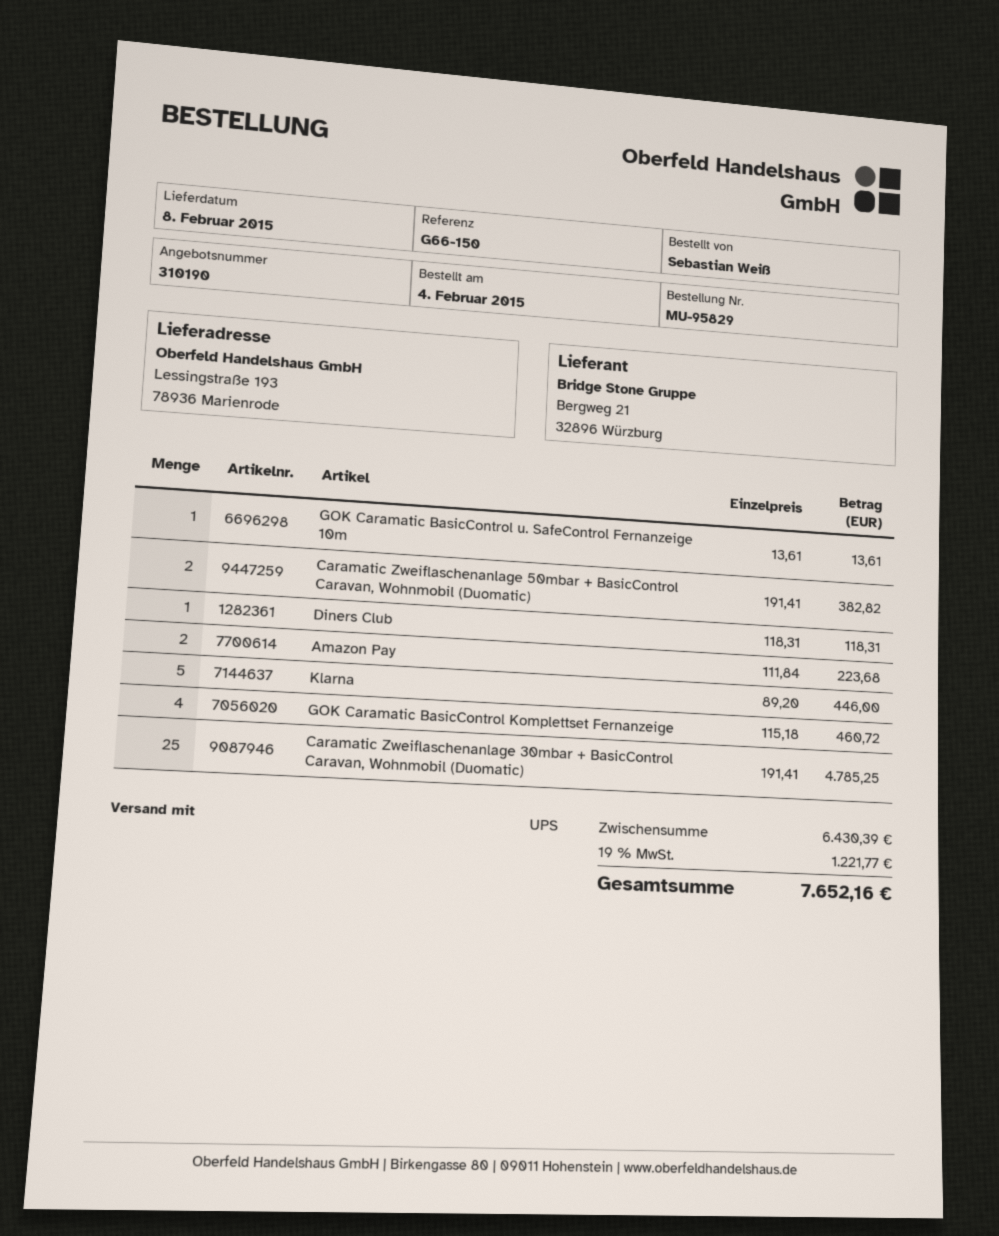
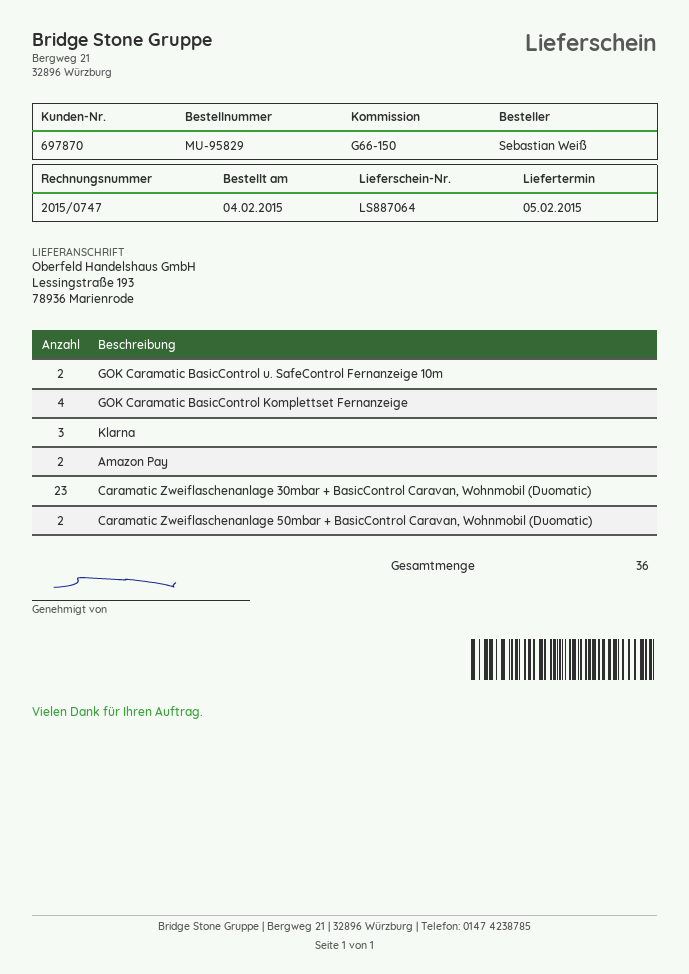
delivery date: 2015-02-08 -> 2015-02-05
GOK Caramatic BasicControl u. SafeControl Fernanzeige 10m: 1 -> 2
Diners Club: 1 -> none
Klarna: 5 -> 3
Caramatic Zweiflaschenanlage 30mbar + BasicControl Caravan, Wohnmobil (Duomatic): 25 -> 23

